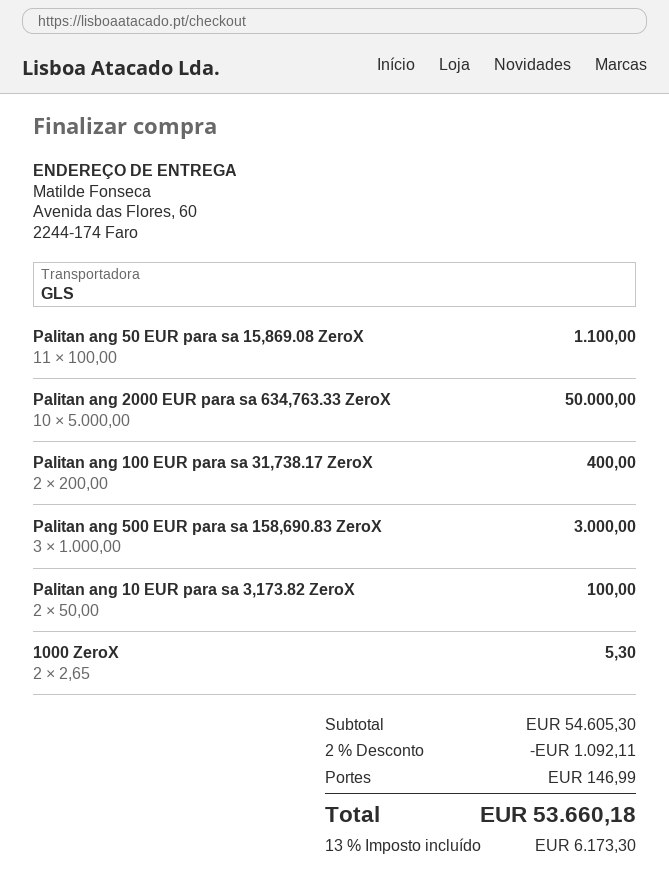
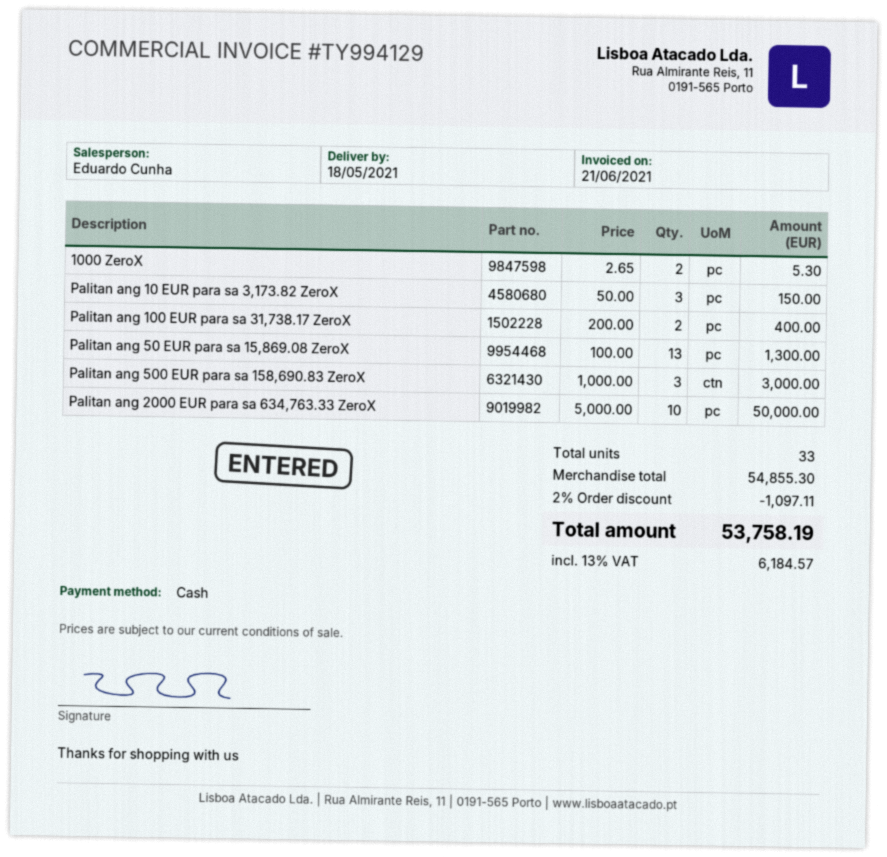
Palitan ang 50 EUR para sa 15,869.08 ZeroX: 11 x 100.00 = 1100.00 -> 13 x 100.00 = 1300.00
Palitan ang 10 EUR para sa 3,173.82 ZeroX: 2 x 50.00 = 100.00 -> 3 x 50.00 = 150.00
subtotal: 54605.30 -> 54855.30
discount: 2% = 1092.11 -> 2% = 1097.11
shipping: 146.99 -> none
tax: 13% = 6173.30 -> 13% = 6184.57
total: 53660.18 -> 53758.19

